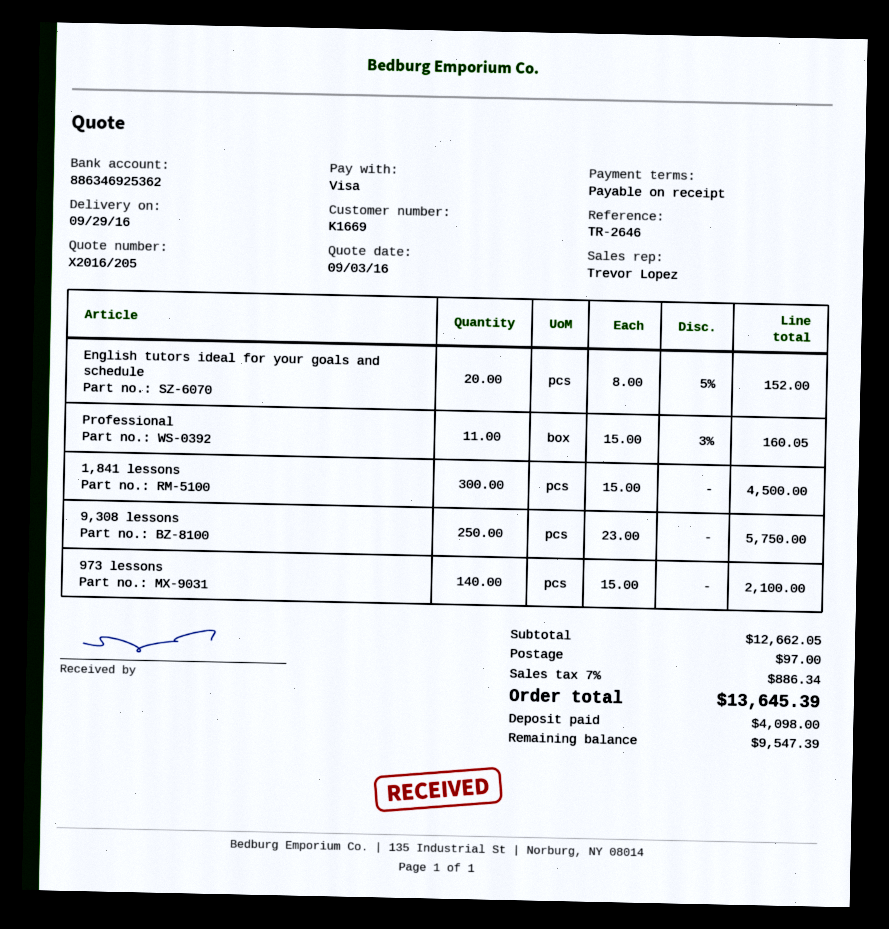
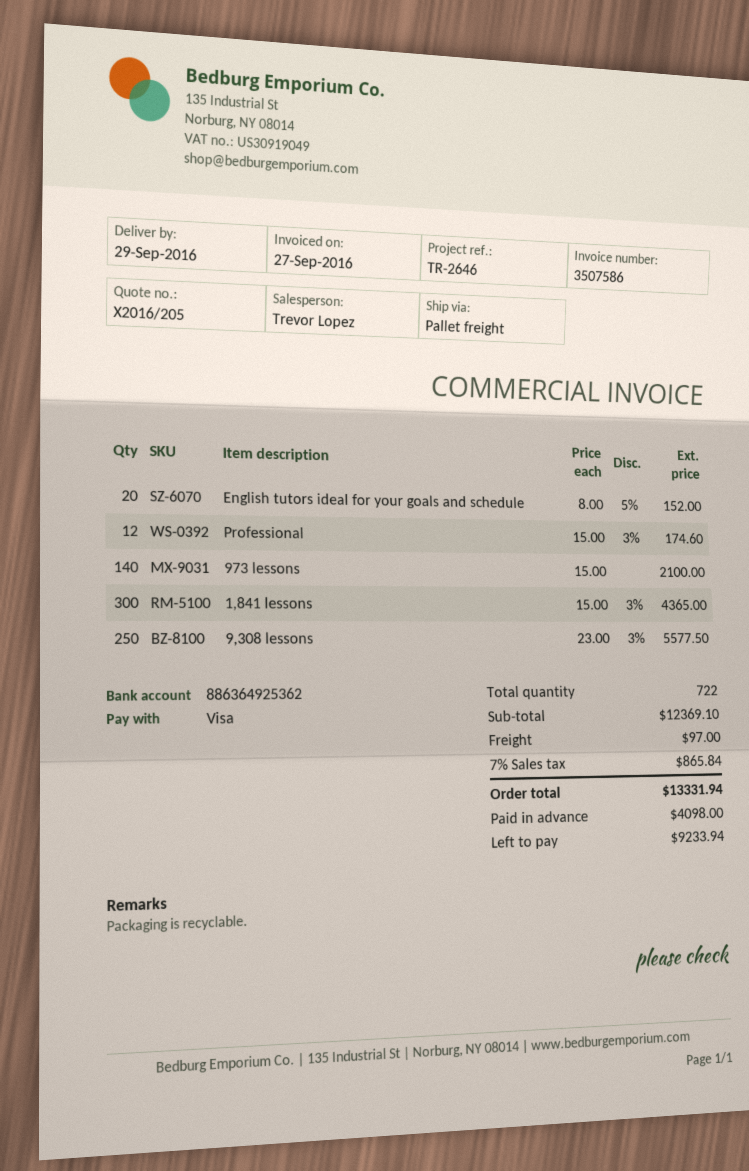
bank account: 886346925362 -> 886364925362
Professional: 11 x 15.00 - 3% = 160.05 -> 12 x 15.00 - 3% = 174.60
1,841 lessons: 300 x 15.00 = 4500.00 -> 300 x 15.00 - 3% = 4365.00
9,308 lessons: 250 x 23.00 = 5750.00 -> 250 x 23.00 - 3% = 5577.50
subtotal: 12662.05 -> 12369.10
tax: 7% = 886.34 -> 7% = 865.84
total: 13645.39 -> 13331.94
balance: 9547.39 -> 9233.94

